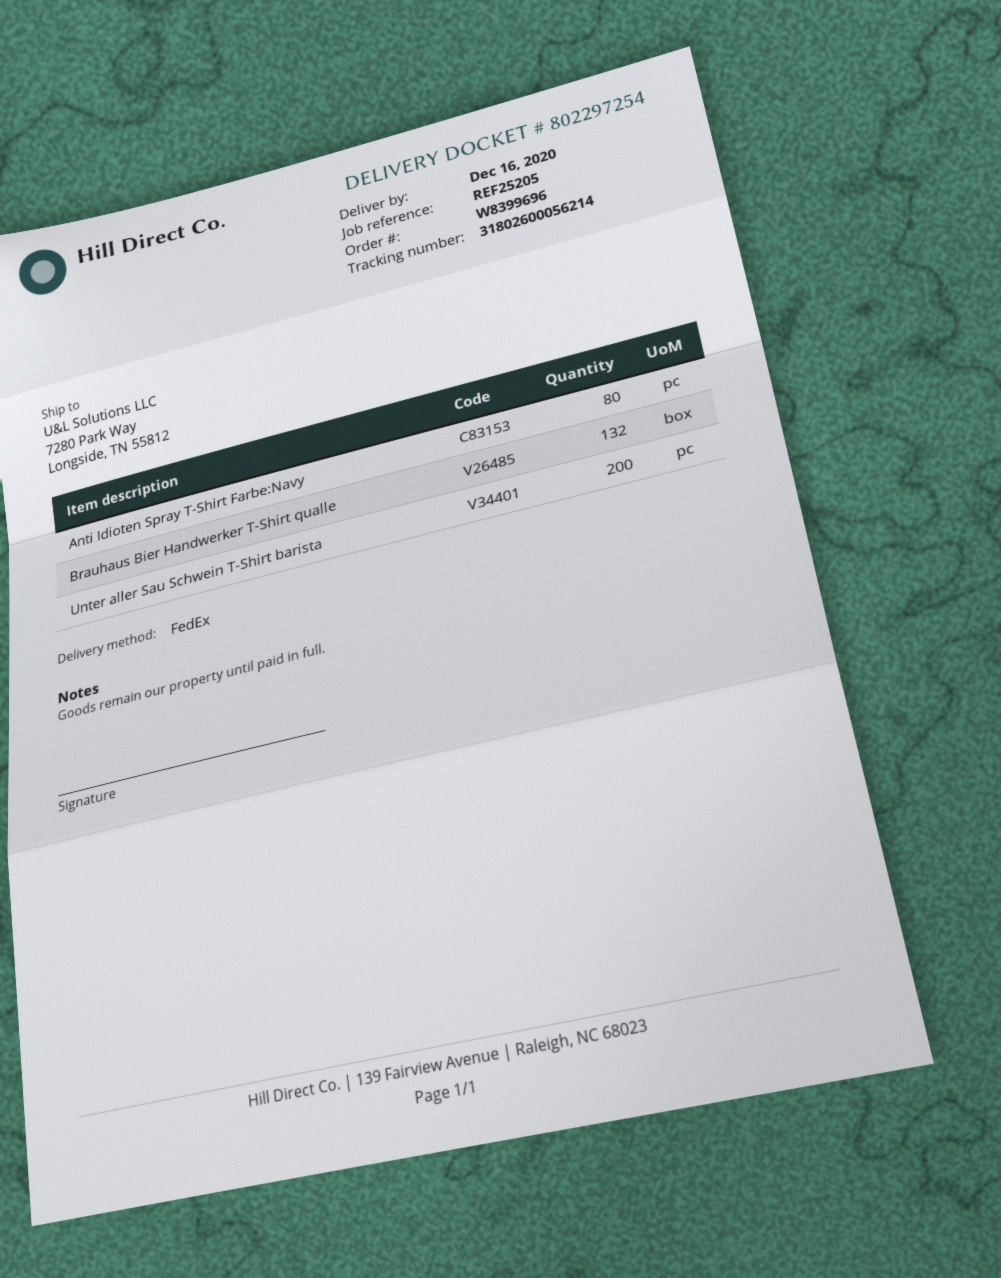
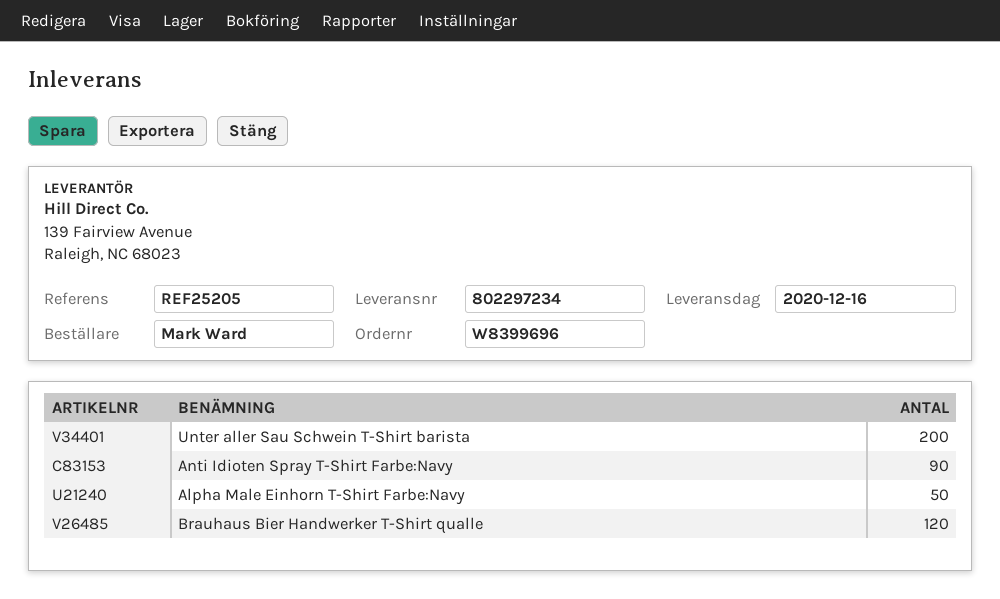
delivery note number: 802297254 -> 802297234
Anti Idioten Spray T-Shirt Farbe:Navy: 80 -> 90
Brauhaus Bier Handwerker T-Shirt qualle: 132 -> 120
Alpha Male Einhorn T-Shirt Farbe:Navy: none -> 50

